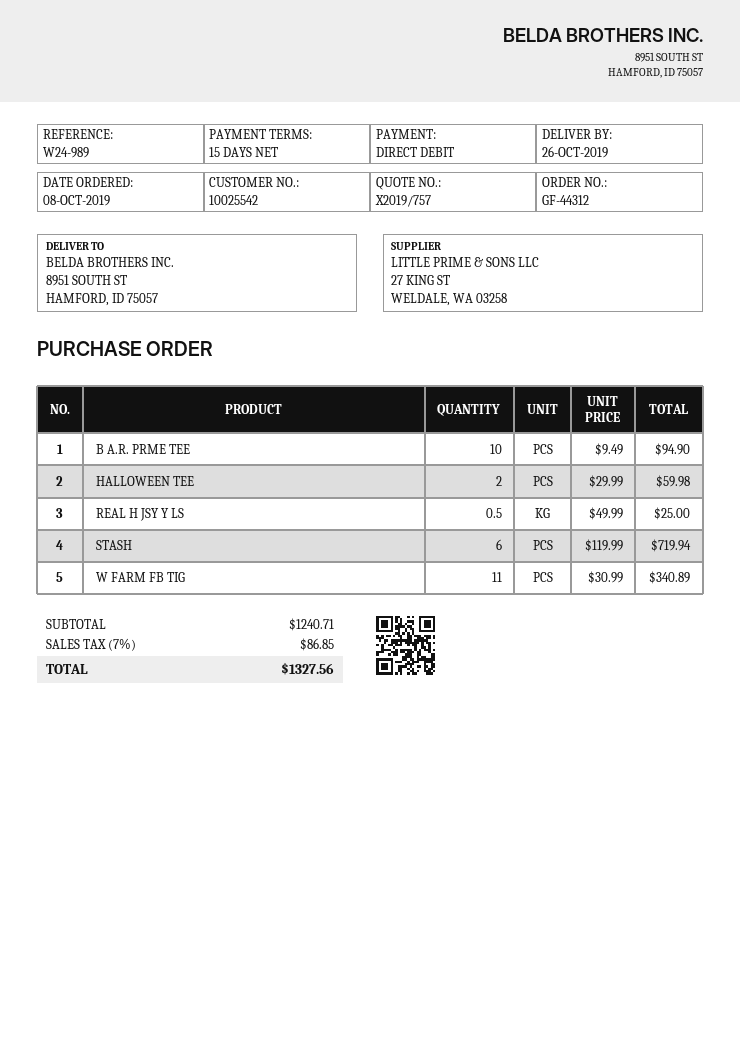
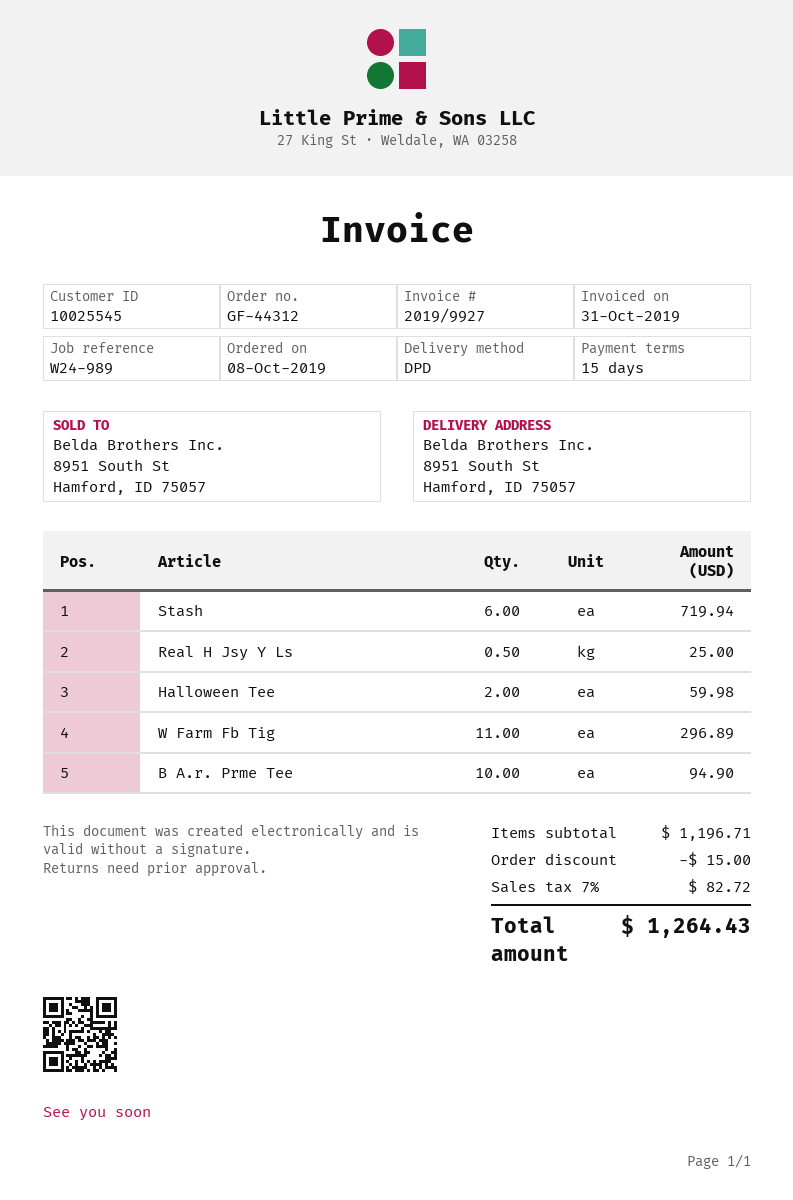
customer number: 10025542 -> 10025545
W FARM FB TIG: 11 for 340.89 -> 11 for 296.89
subtotal: 1240.71 -> 1196.71
discount: none -> 15.00
tax: 7% = 86.85 -> 7% = 82.72
total: 1327.56 -> 1264.43

